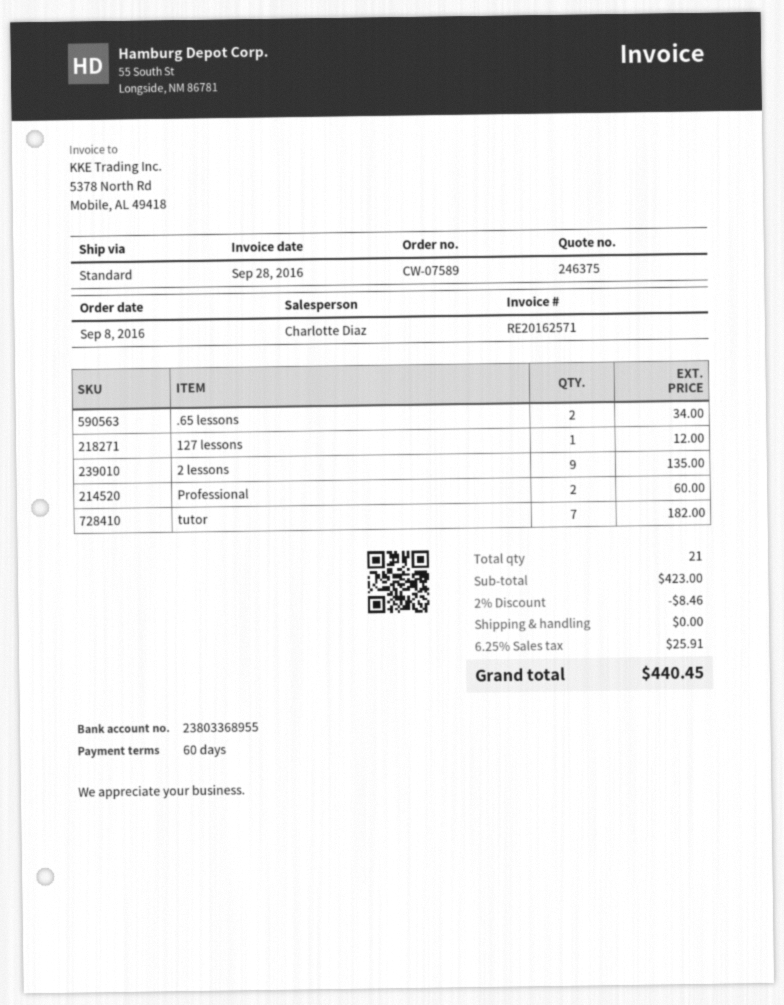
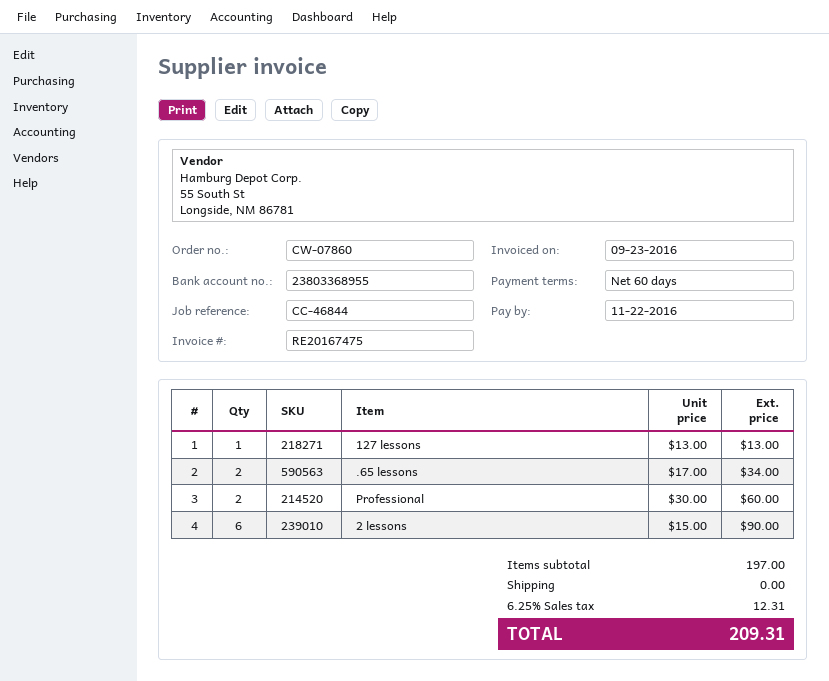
order number: CW-07589 -> CW-07860
invoice number: RE20162571 -> RE20167475
invoice date: 2016-09-28 -> 2016-09-23
127 lessons: 1 for 12.00 -> 1 for 13.00
2 lessons: 9 for 135.00 -> 6 for 90.00
tutor: 7 for 182.00 -> none
subtotal: 423.00 -> 197.00
discount: 2% = 8.46 -> none
tax: 6.25% = 25.91 -> 6.25% = 12.31
total: 440.45 -> 209.31

